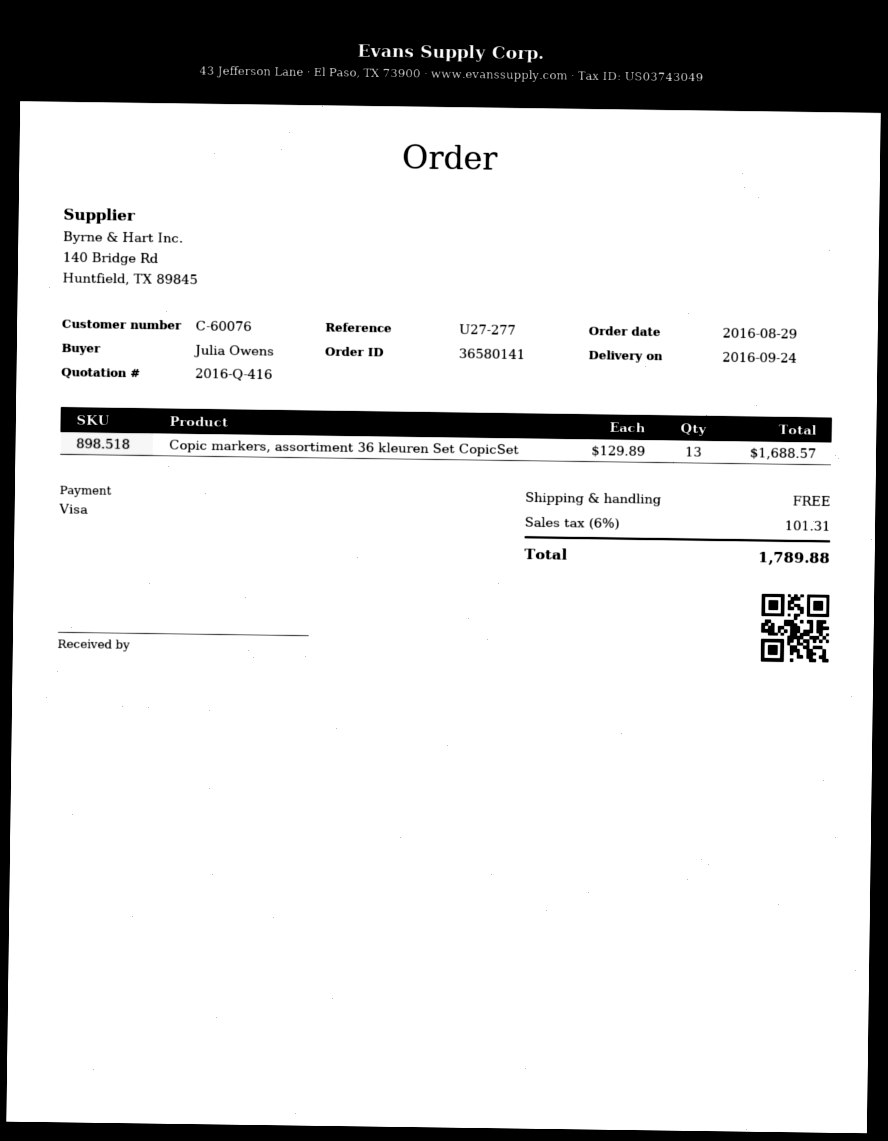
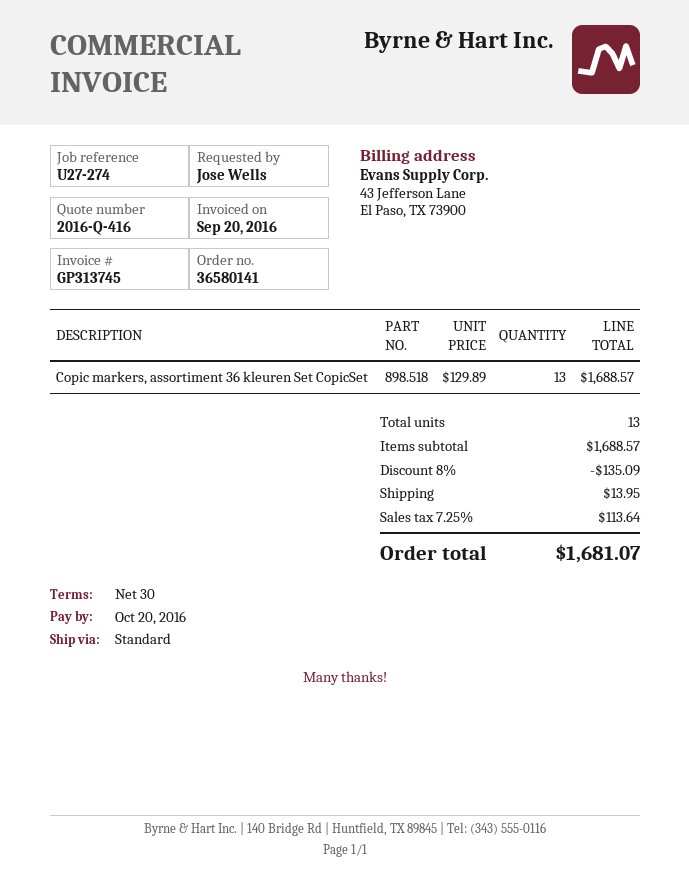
reference: U27-277 -> U27-274
ordered by: Julia Owens -> Jose Wells
discount: none -> 8% = 135.09
shipping: 0.00 -> 13.95
tax: 6% = 101.31 -> 7.25% = 113.64
total: 1789.88 -> 1681.07

